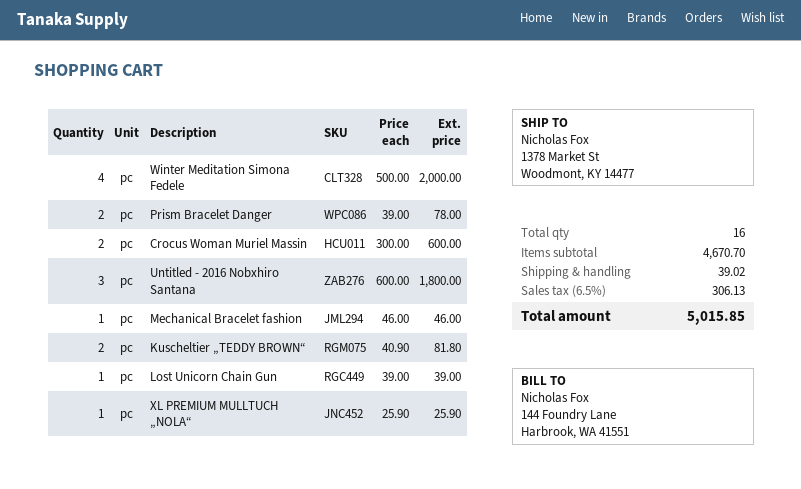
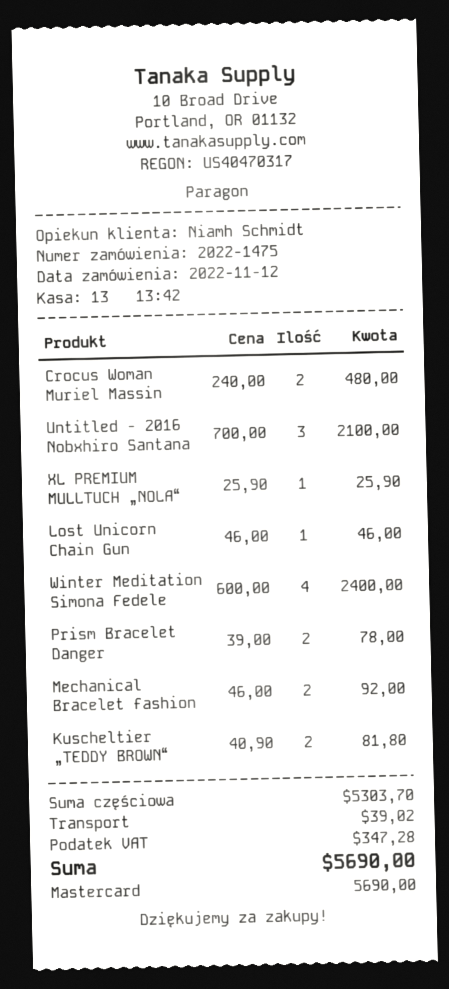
Winter Meditation Simona Fedele: 4 x 500.00 = 2000.00 -> 4 x 600.00 = 2400.00
Crocus Woman Muriel Massin: 2 x 300.00 = 600.00 -> 2 x 240.00 = 480.00
Untitled - 2016 Nobxhiro Santana: 3 x 600.00 = 1800.00 -> 3 x 700.00 = 2100.00
Mechanical Bracelet fashion: 1 x 46.00 = 46.00 -> 2 x 46.00 = 92.00
Lost Unicorn Chain Gun: 1 x 39.00 = 39.00 -> 1 x 46.00 = 46.00
subtotal: 4670.70 -> 5303.70
tax: 306.13 -> 347.28
total: 5015.85 -> 5690.00

